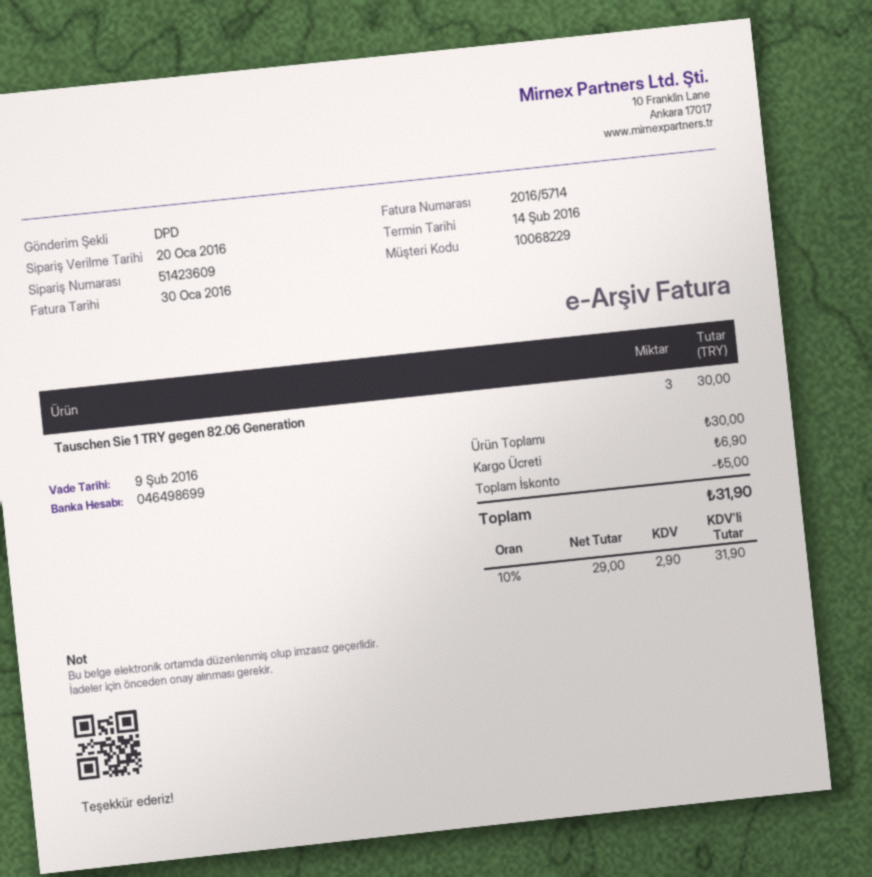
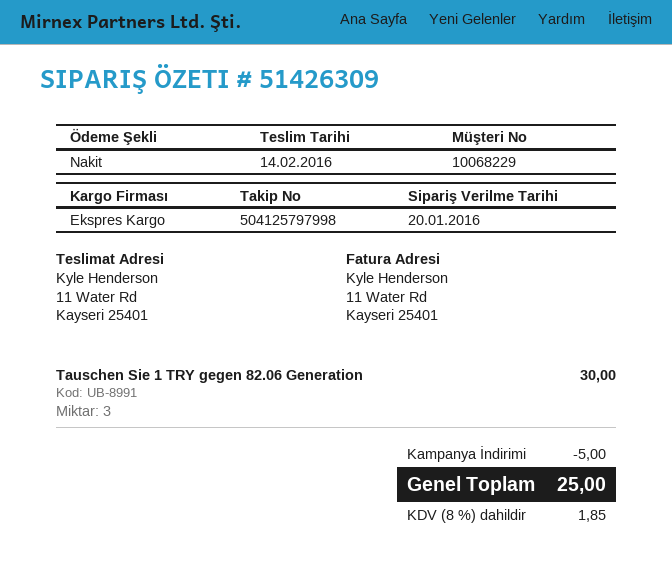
order number: 51423609 -> 51426309
shipping method: DPD -> express
shipping: 6.90 -> none
tax: 10% = 2.90 -> 8% = 1.85
total: 31.90 -> 25.00

